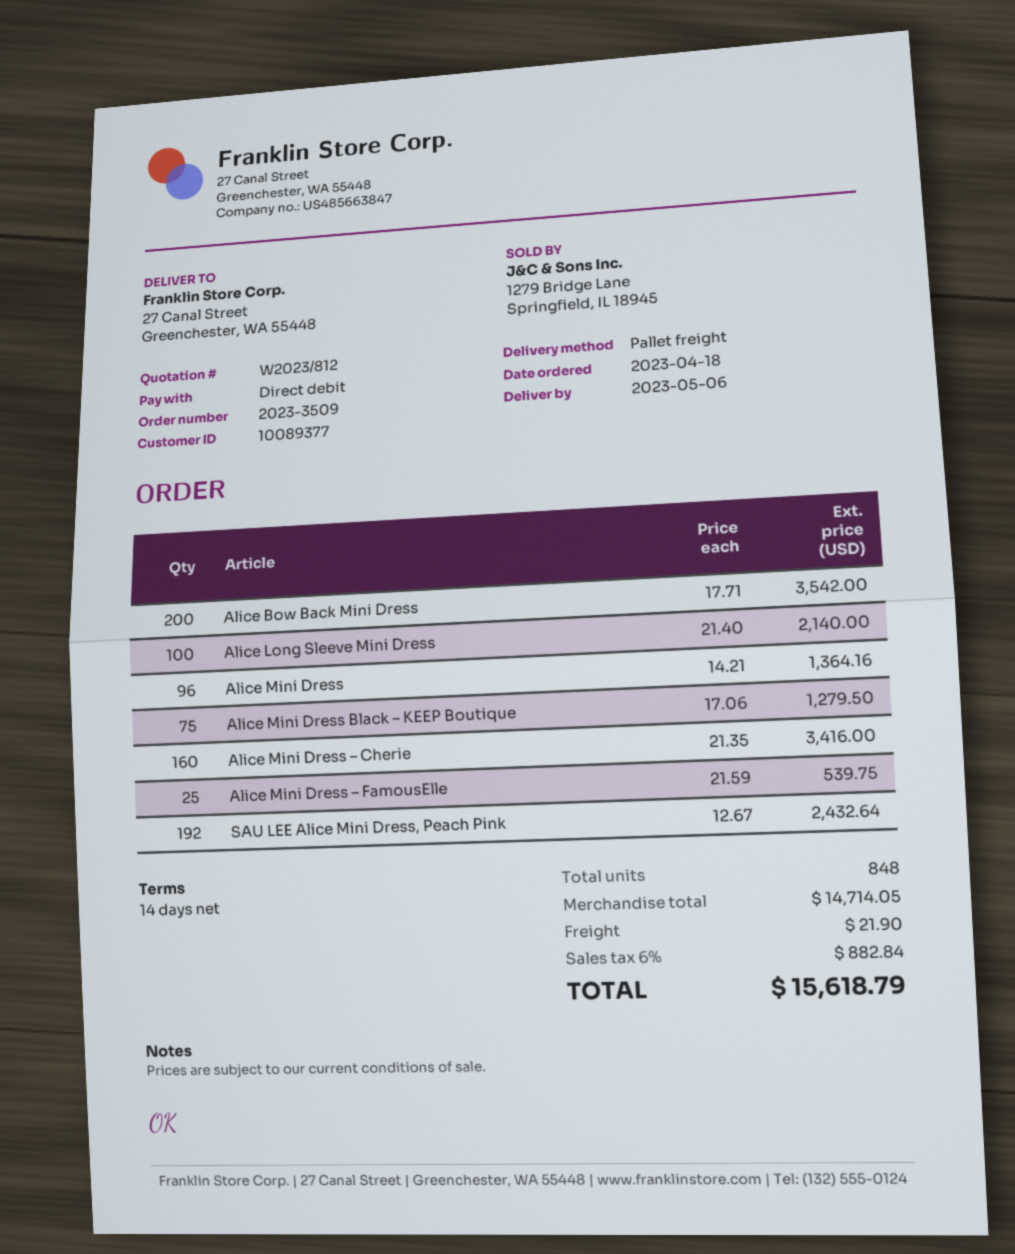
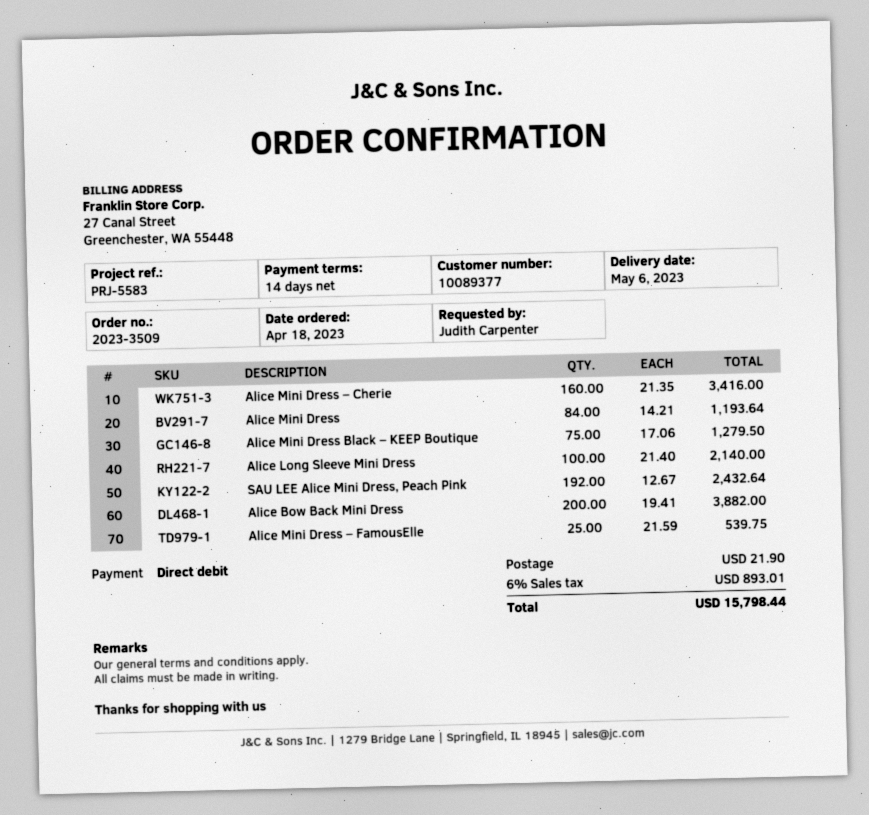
Alice Bow Back Mini Dress: 200 x 17.71 = 3542.00 -> 200 x 19.41 = 3882.00
Alice Mini Dress: 96 x 14.21 = 1364.16 -> 84 x 14.21 = 1193.64
tax: 6% = 882.84 -> 6% = 893.01
total: 15618.79 -> 15798.44

